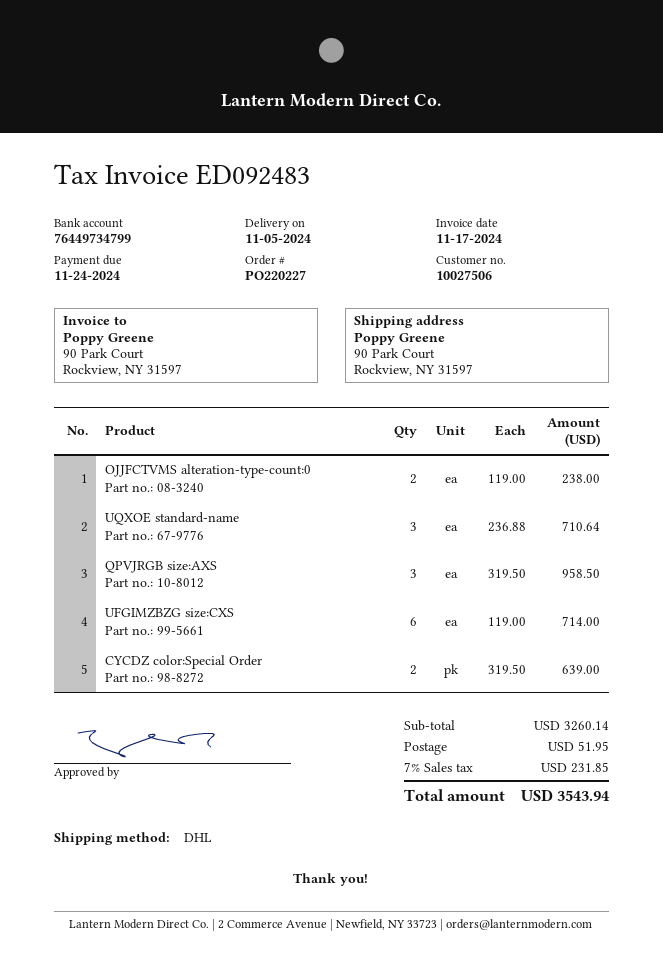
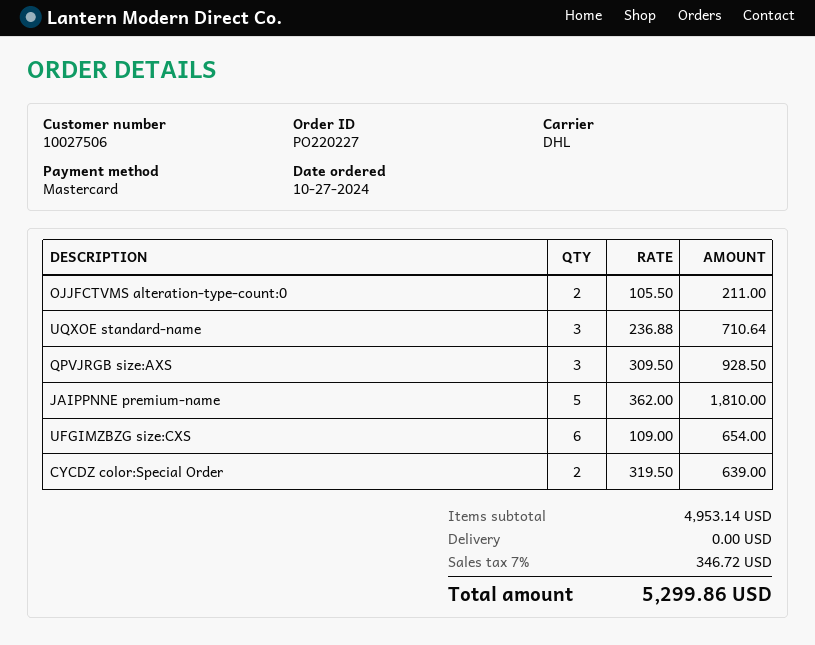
OJJFCTVMS alteration-type-count:0: 2 x 119.00 = 238.00 -> 2 x 105.50 = 211.00
QPVJRGB size:AXS: 3 x 319.50 = 958.50 -> 3 x 309.50 = 928.50
UFGIMZBZG size:CXS: 6 x 119.00 = 714.00 -> 6 x 109.00 = 654.00
JAIPPNNE premium-name: none -> 5 x 362.00 = 1810.00
subtotal: 3260.14 -> 4953.14
shipping: 51.95 -> 0.00
tax: 7% = 231.85 -> 7% = 346.72
total: 3543.94 -> 5299.86

